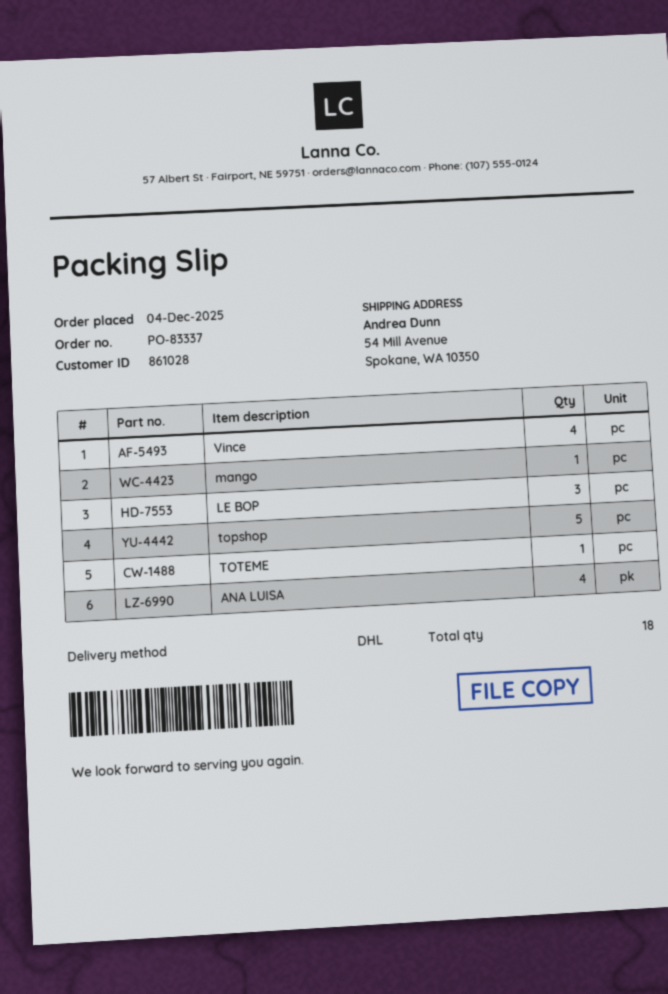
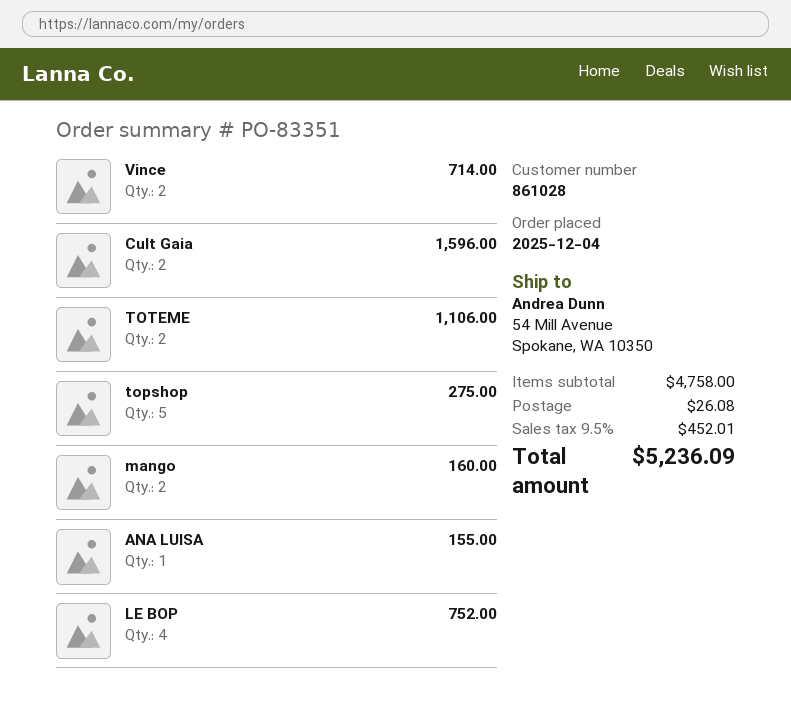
order number: PO-83337 -> PO-83351
Vince: 4 -> 2
mango: 1 -> 2
LE BOP: 3 -> 4
TOTEME: 1 -> 2
ANA LUISA: 4 -> 1
Cult Gaia: none -> 2

